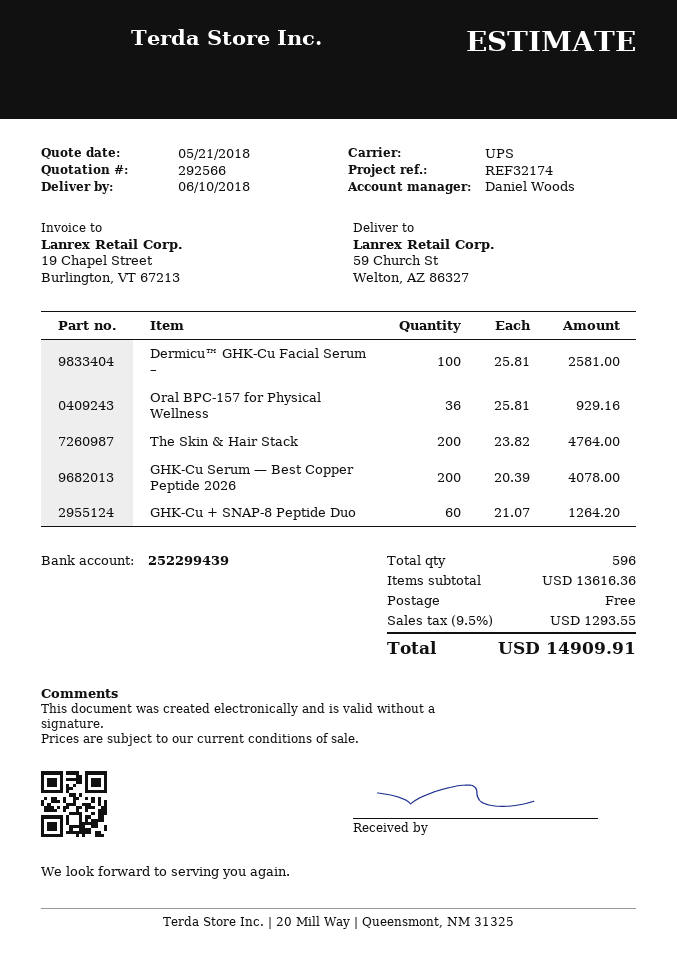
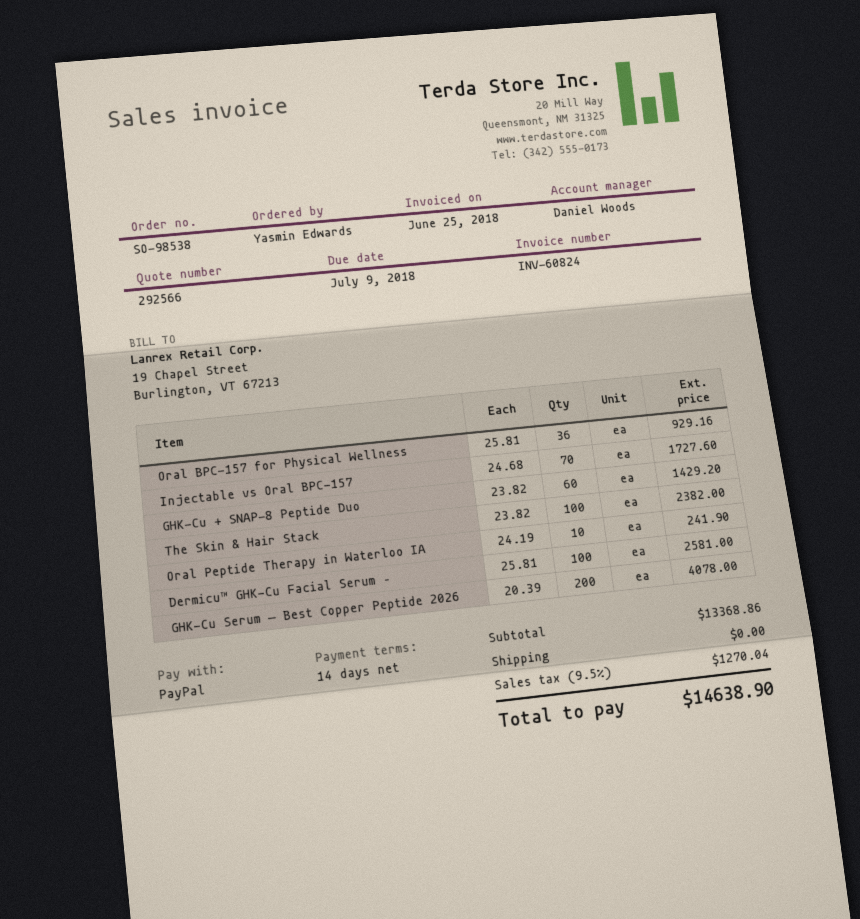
The Skin & Hair Stack: 200 x 23.82 = 4764.00 -> 100 x 23.82 = 2382.00
GHK-Cu + SNAP-8 Peptide Duo: 60 x 21.07 = 1264.20 -> 60 x 23.82 = 1429.20
Injectable vs Oral BPC-157: none -> 70 x 24.68 = 1727.60
Oral Peptide Therapy in Waterloo IA: none -> 10 x 24.19 = 241.90
subtotal: 13616.36 -> 13368.86
tax: 9.5% = 1293.55 -> 9.5% = 1270.04
total: 14909.91 -> 14638.90

